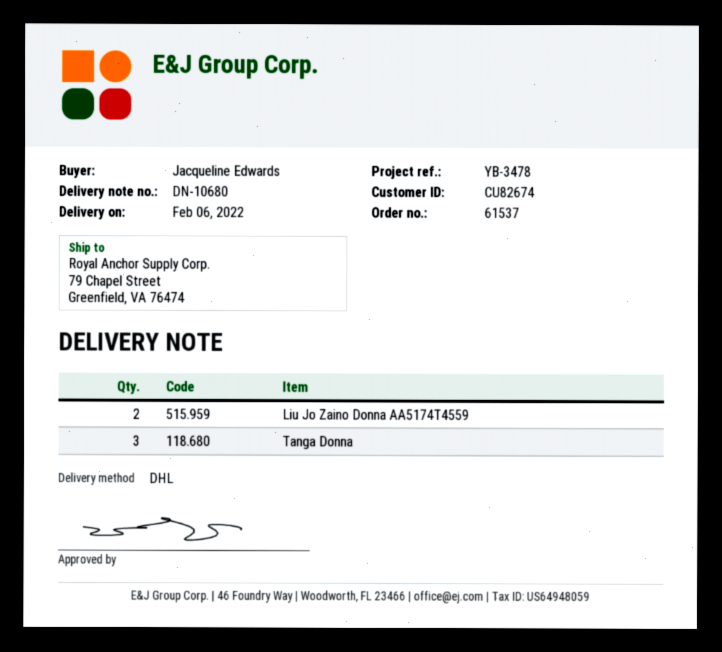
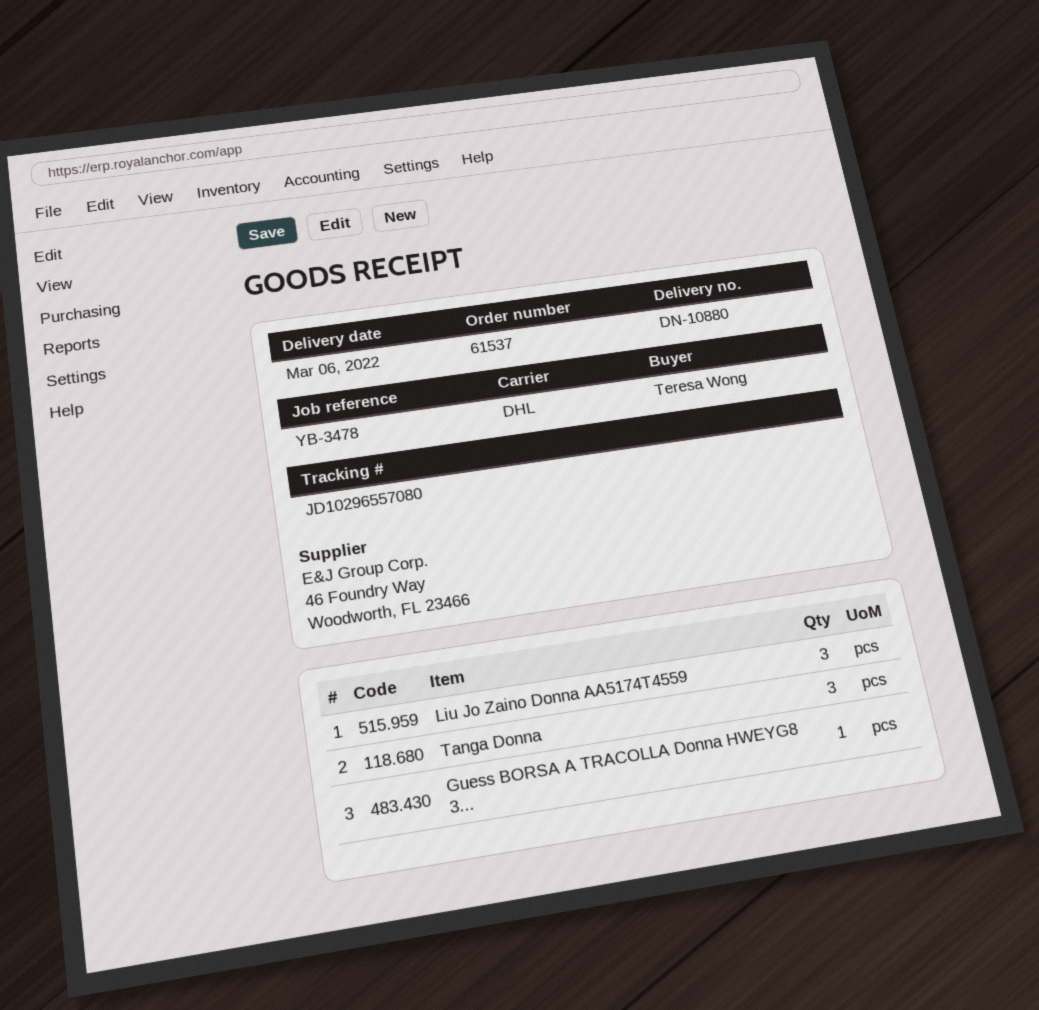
delivery note number: DN-10680 -> DN-10880
delivery date: 2022-02-06 -> 2022-03-06
ordered by: Jacqueline Edwards -> Teresa Wong
Liu Jo Zaino Donna AA5174T4559: 2 -> 3
Guess BORSA A TRACOLLA Donna HWEYG8 3...: none -> 1

